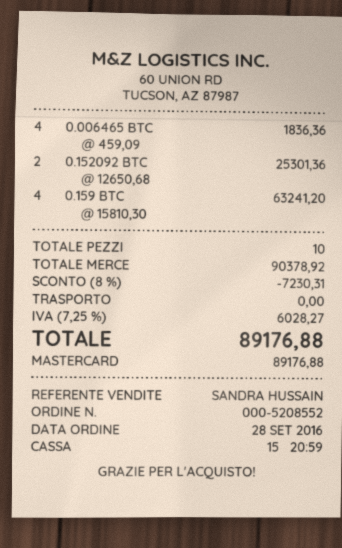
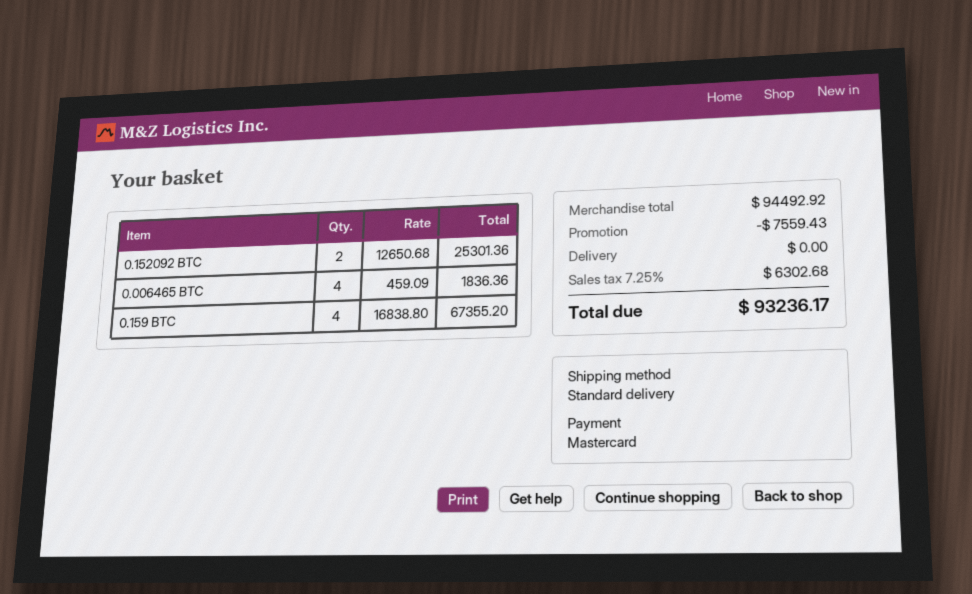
0.159 BTC: 4 x 15810.30 = 63241.20 -> 4 x 16838.80 = 67355.20
subtotal: 90378.92 -> 94492.92
discount: 7230.31 -> 7559.43
tax: 7.25% = 6028.27 -> 7.25% = 6302.68
total: 89176.88 -> 93236.17

